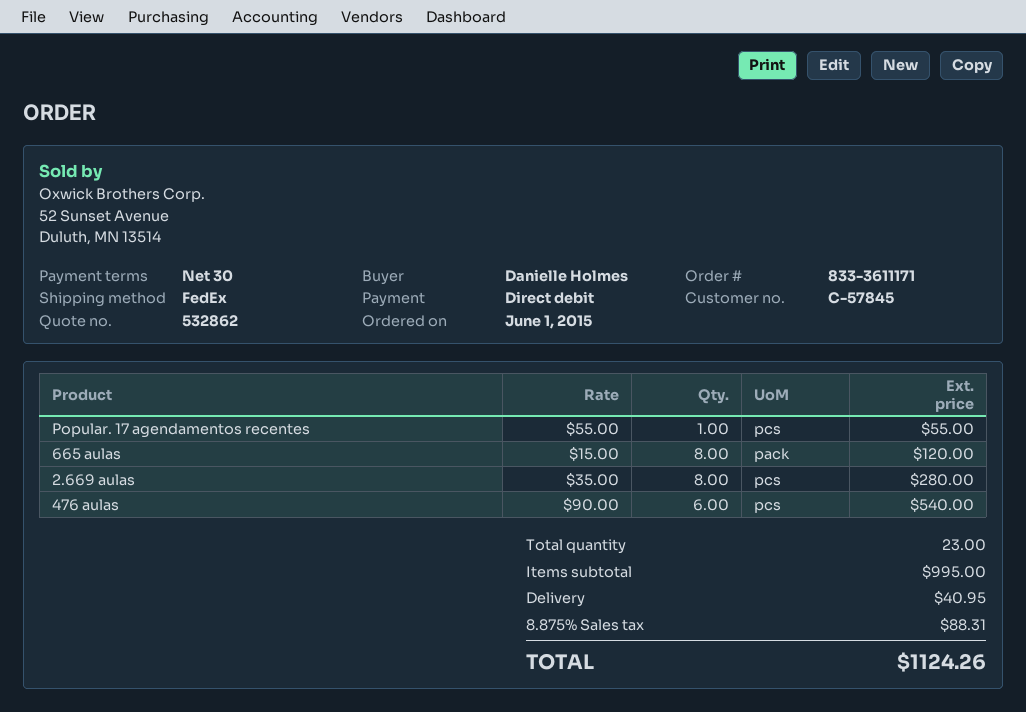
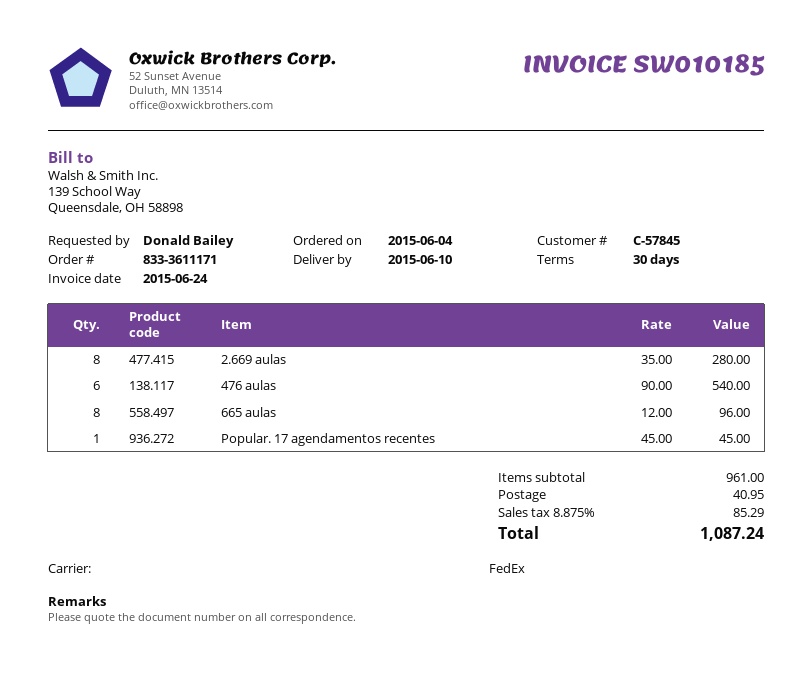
order date: 2015-06-01 -> 2015-06-04
ordered by: Danielle Holmes -> Donald Bailey
Popular. 17 agendamentos recentes: 1 x 55.00 = 55.00 -> 1 x 45.00 = 45.00
665 aulas: 8 x 15.00 = 120.00 -> 8 x 12.00 = 96.00
subtotal: 995.00 -> 961.00
tax: 8.875% = 88.31 -> 8.875% = 85.29
total: 1124.26 -> 1087.24

